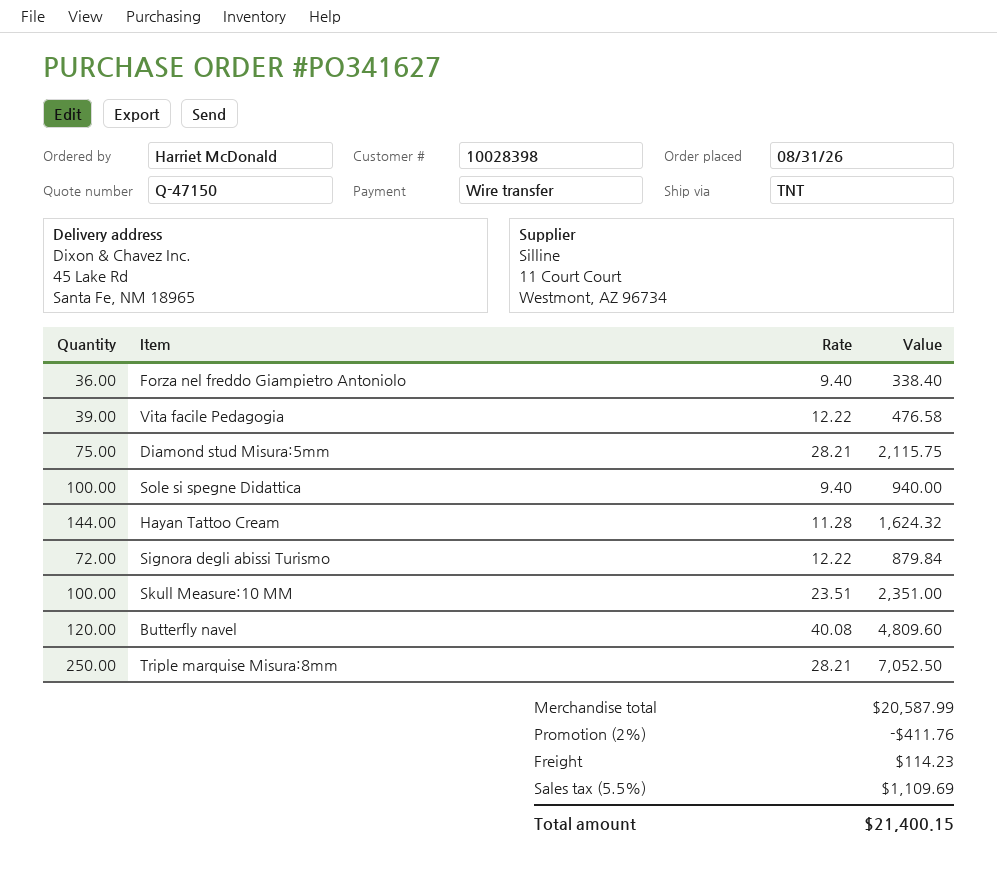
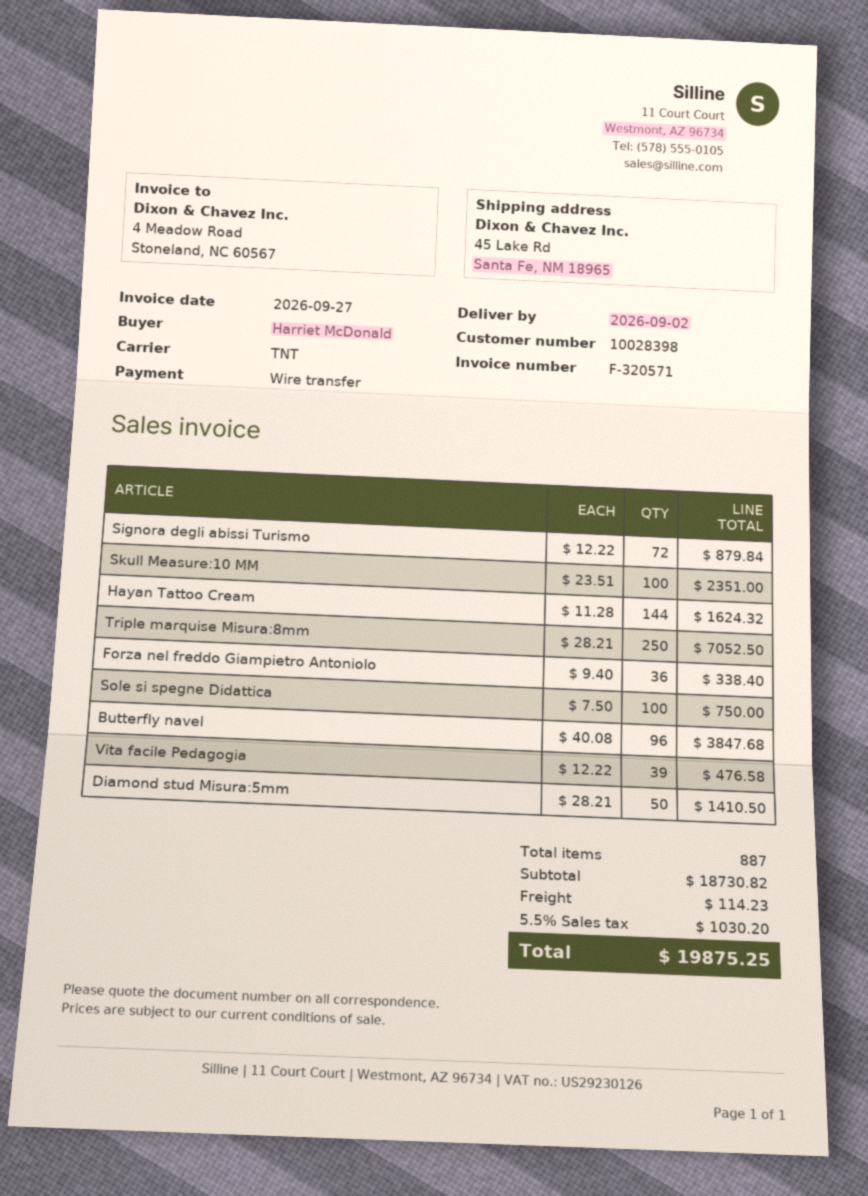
Diamond stud Misura:5mm: 75 x 28.21 = 2115.75 -> 50 x 28.21 = 1410.50
Sole si spegne Didattica: 100 x 9.40 = 940.00 -> 100 x 7.50 = 750.00
Butterfly navel: 120 x 40.08 = 4809.60 -> 96 x 40.08 = 3847.68
subtotal: 20587.99 -> 18730.82
discount: 2% = 411.76 -> none
tax: 5.5% = 1109.69 -> 5.5% = 1030.20
total: 21400.15 -> 19875.25

